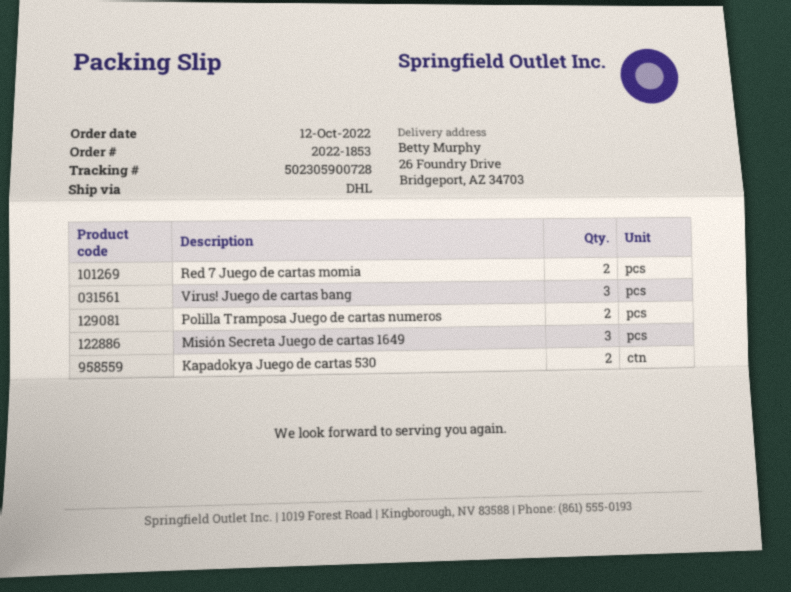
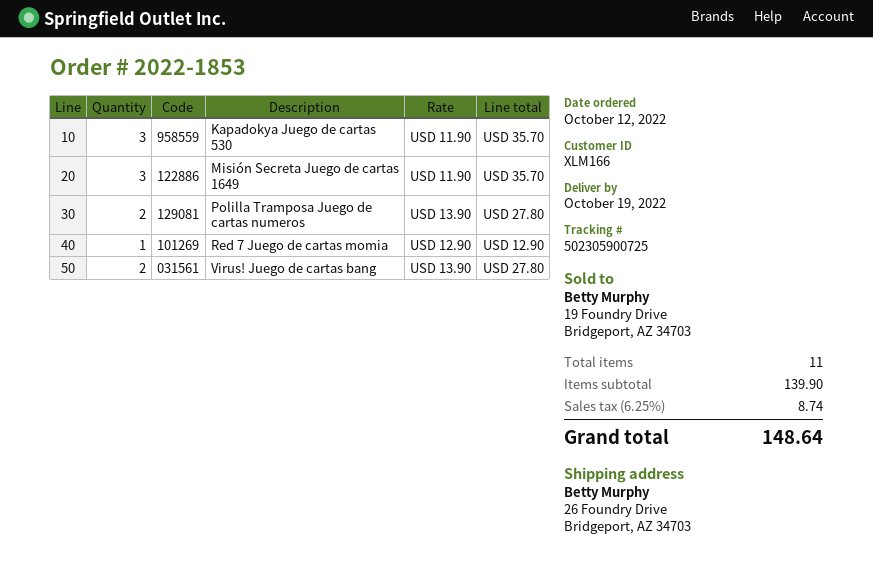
tracking number: 502305900728 -> 502305900725
Red 7 Juego de cartas momia: 2 -> 1
Virus! Juego de cartas bang: 3 -> 2
Kapadokya Juego de cartas 530: 2 -> 3

